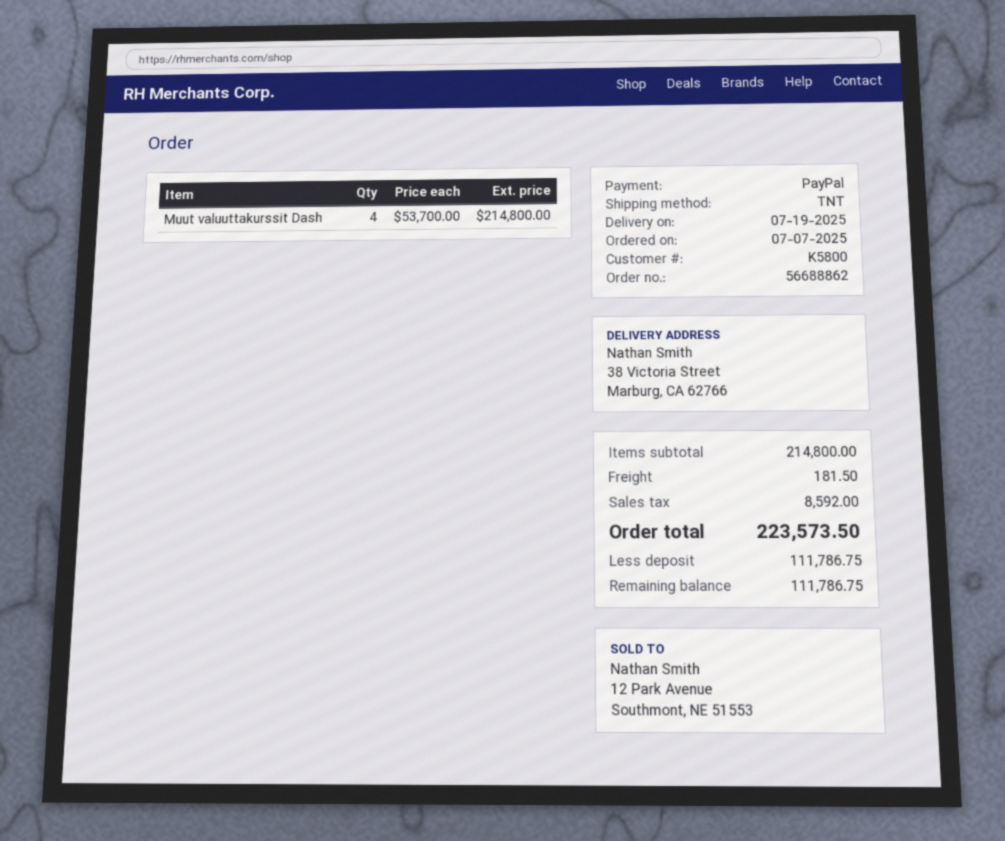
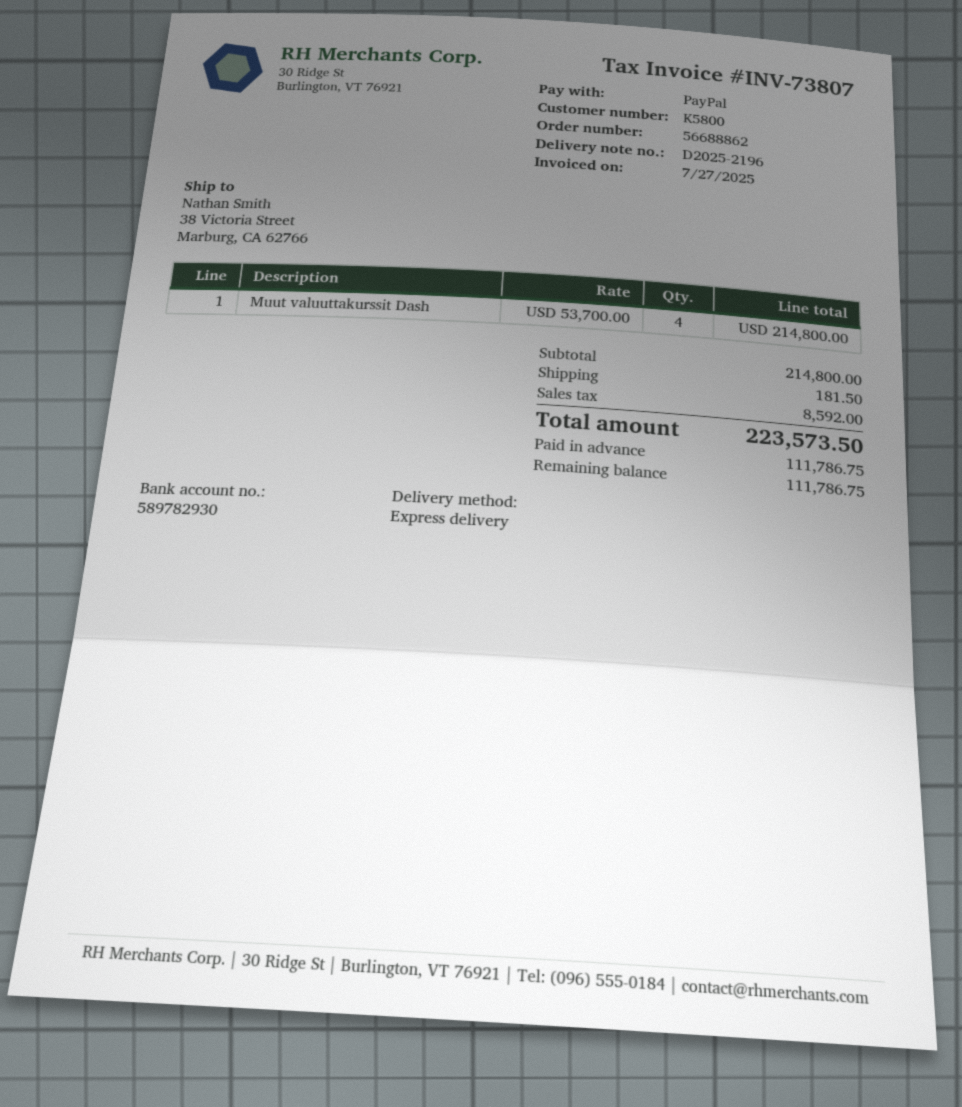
shipping method: TNT -> express

